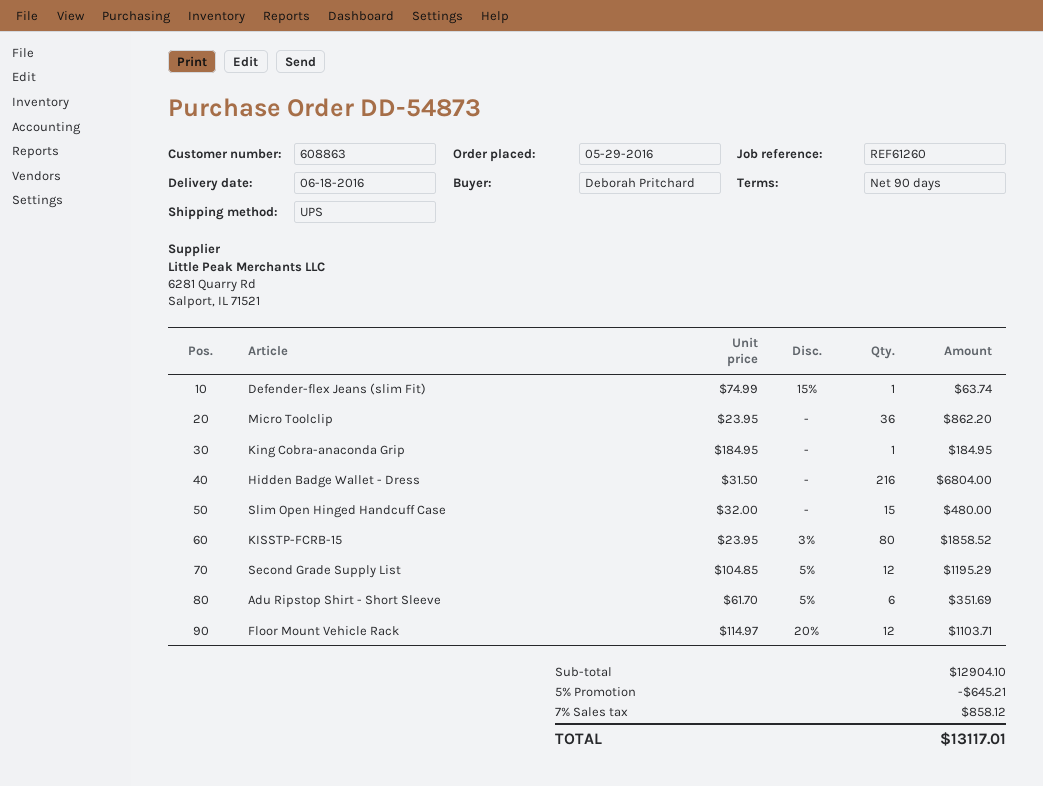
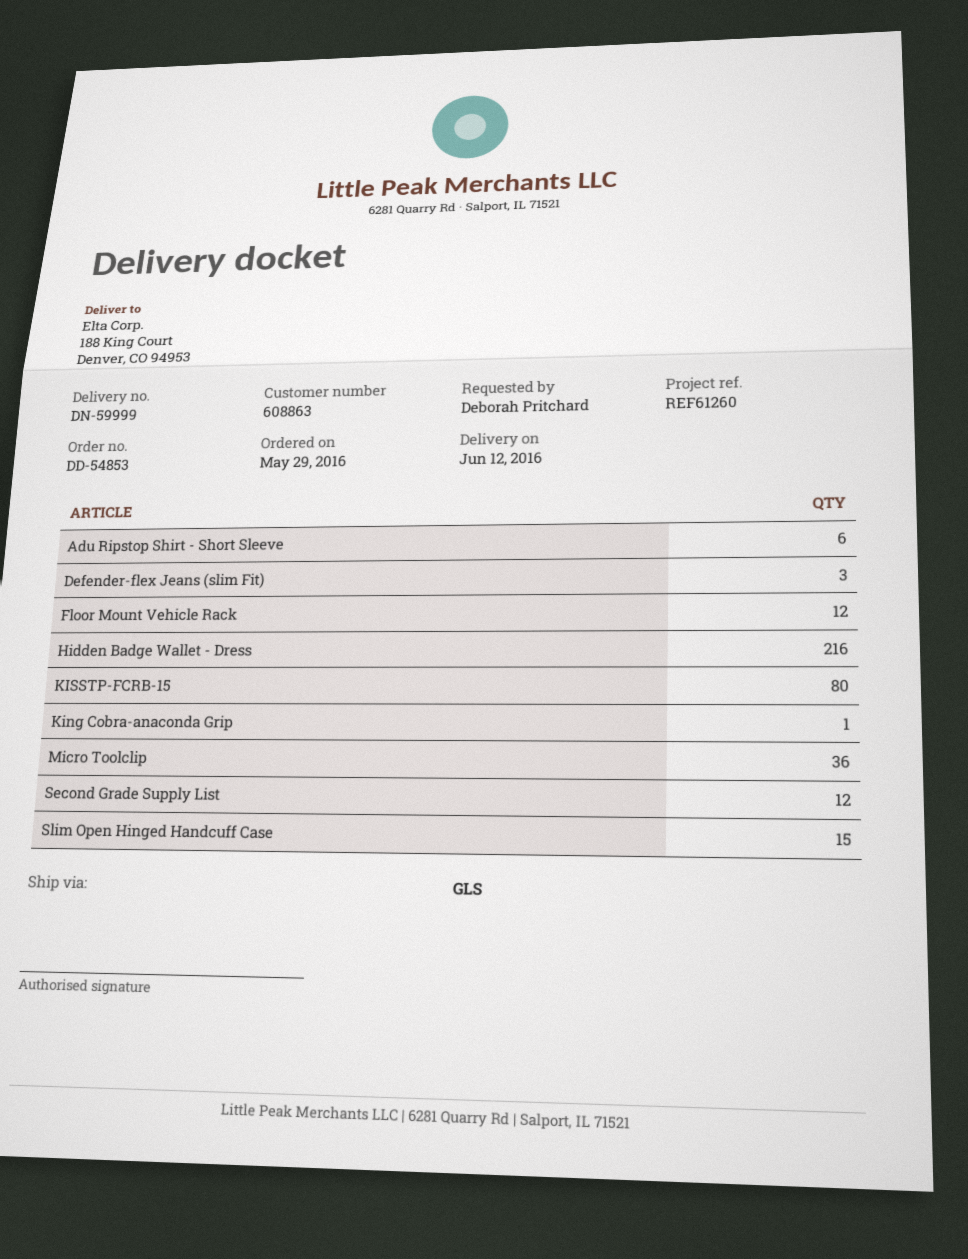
order number: DD-54873 -> DD-54853
delivery date: 2016-06-18 -> 2016-06-12
shipping method: UPS -> GLS
Defender-flex Jeans (slim Fit): 1 -> 3

